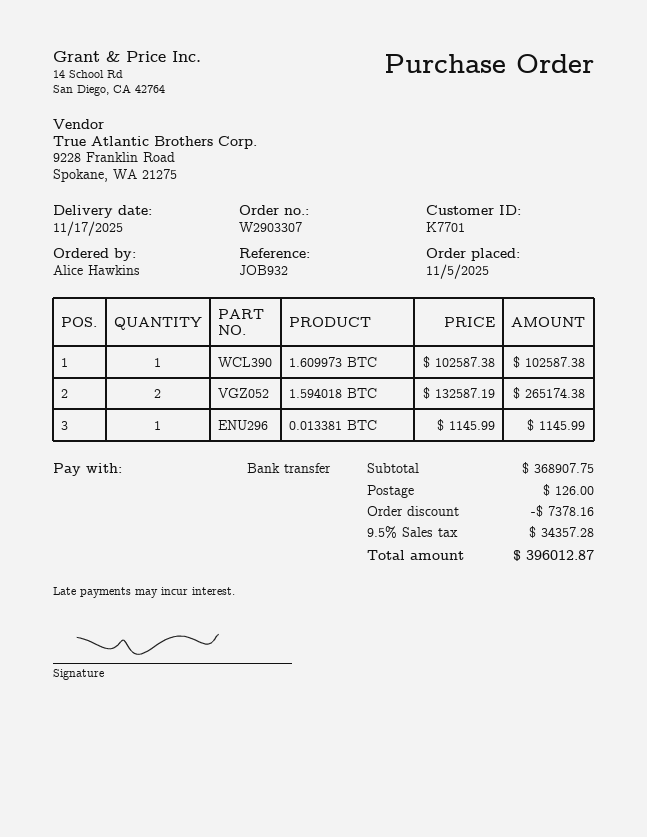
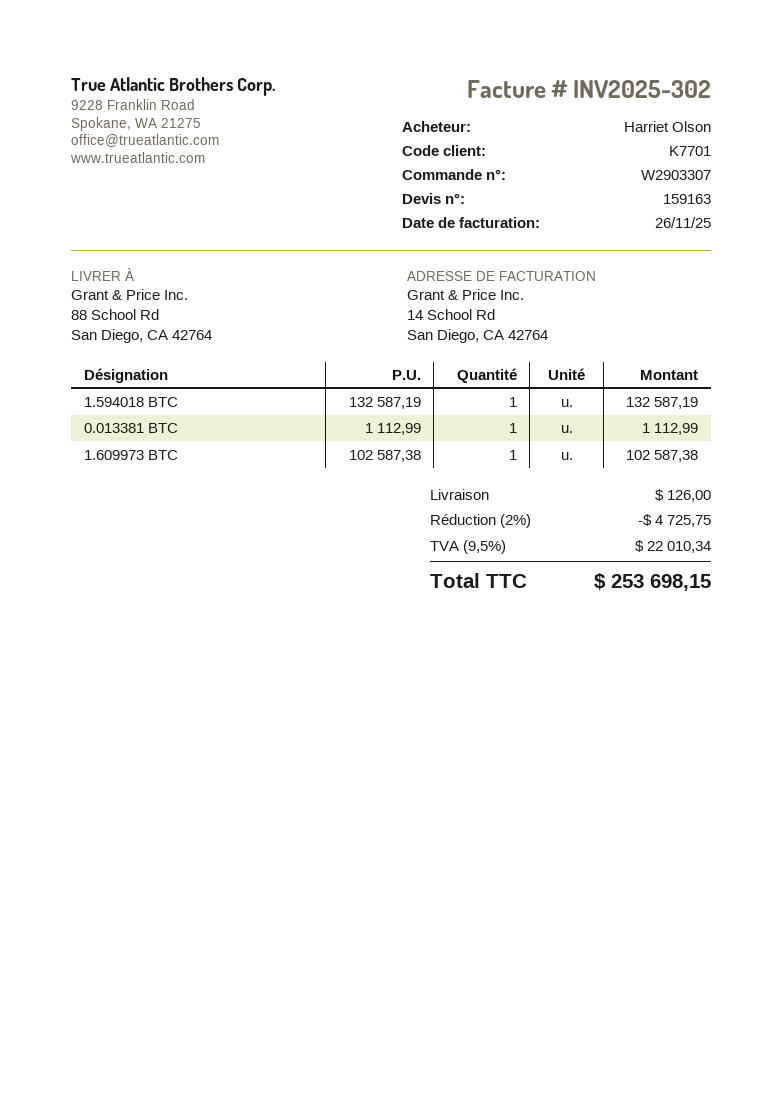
ordered by: Alice Hawkins -> Harriet Olson
1.594018 BTC: 2 x 132587.19 = 265174.38 -> 1 x 132587.19 = 132587.19
0.013381 BTC: 1 x 1145.99 = 1145.99 -> 1 x 1112.99 = 1112.99
discount: 7378.16 -> 4725.75
tax: 9.5% = 34357.28 -> 9.5% = 22010.34
total: 396012.87 -> 253698.15

